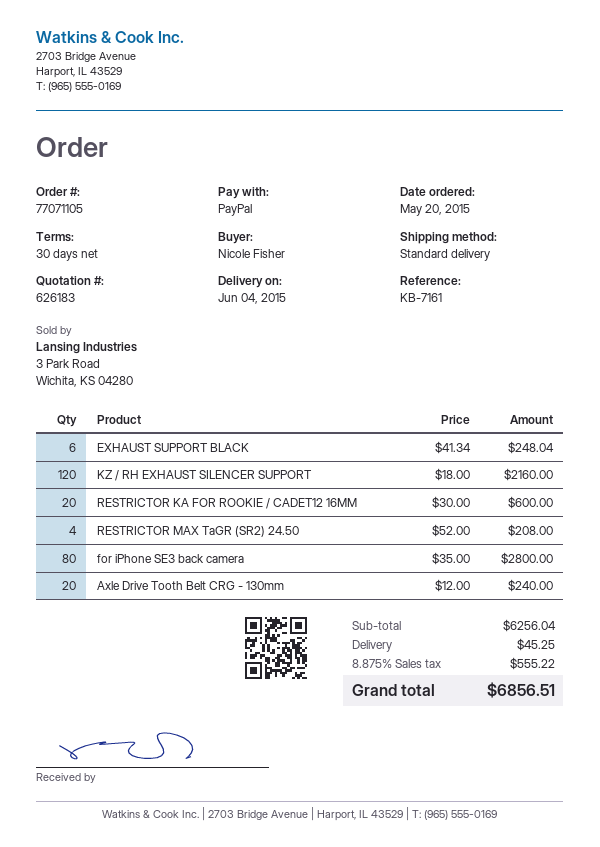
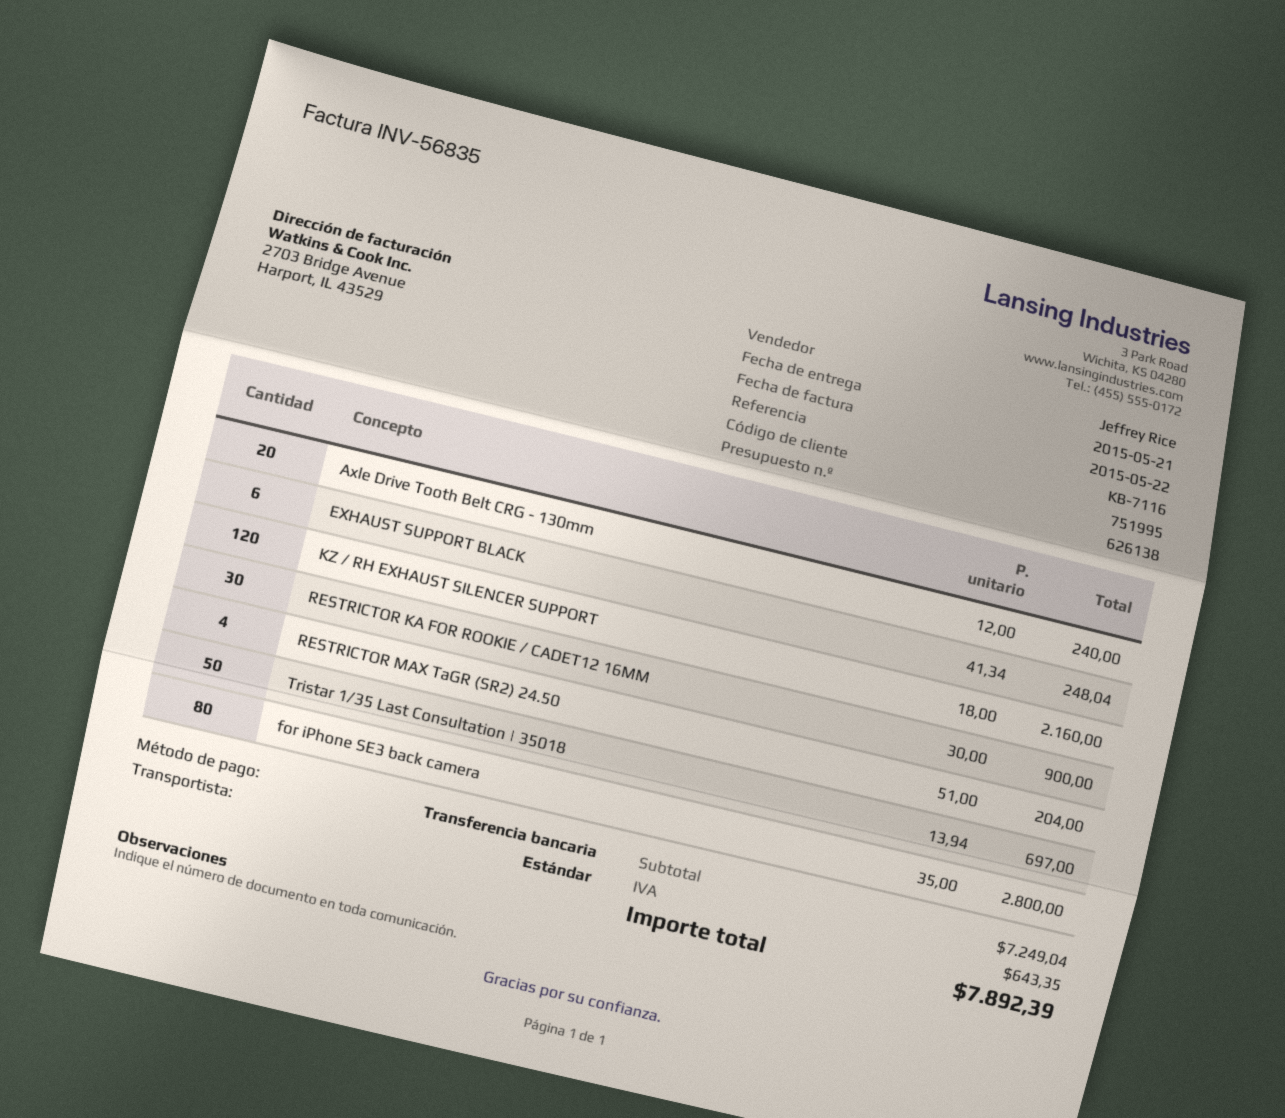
quote number: 626183 -> 626138
delivery date: 2015-06-04 -> 2015-05-21
reference: KB-7161 -> KB-7116
payment method: PayPal -> bank transfer
RESTRICTOR KA FOR ROOKIE / CADET12 16MM: 20 x 30.00 = 600.00 -> 30 x 30.00 = 900.00
RESTRICTOR MAX TaGR (SR2) 24.50: 4 x 52.00 = 208.00 -> 4 x 51.00 = 204.00
Tristar 1/35 Last Consultation | 35018: none -> 50 x 13.94 = 697.00
subtotal: 6256.04 -> 7249.04
shipping: 45.25 -> none
tax: 555.22 -> 643.35
total: 6856.51 -> 7892.39

